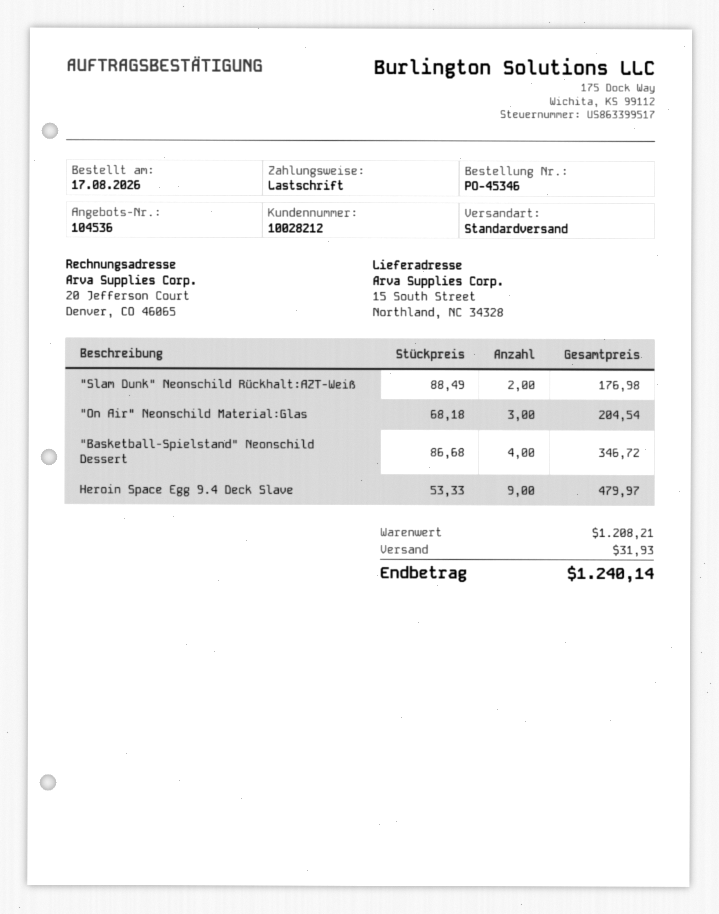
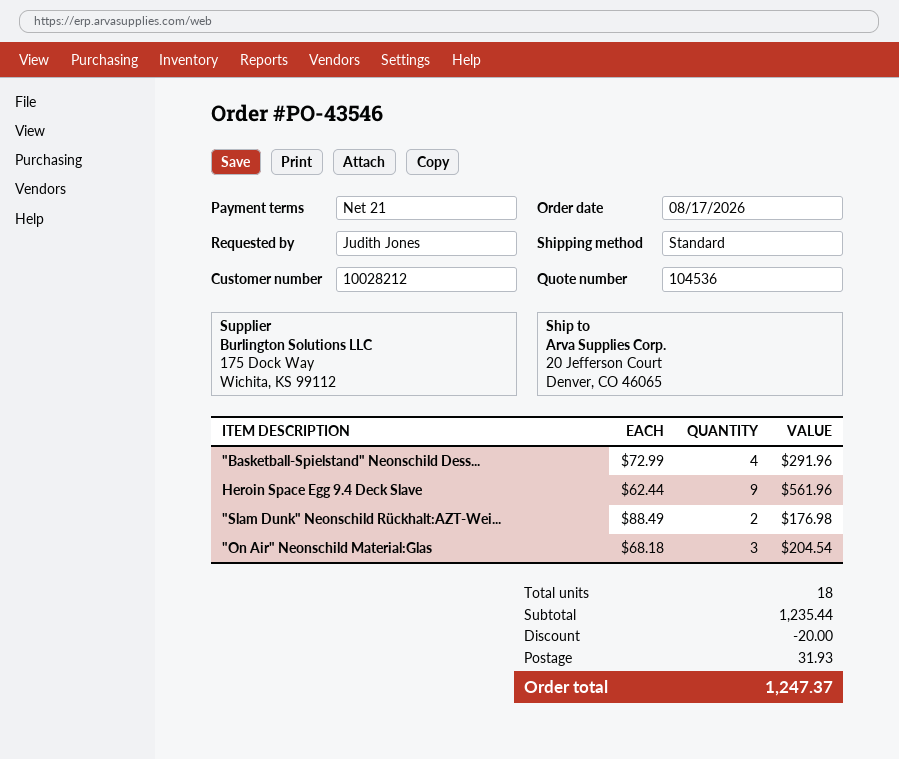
order number: PO-45346 -> PO-43546
ship to: 15 South Street, Northland, NC 34328 -> 20 Jefferson Court, Denver, CO 46065
"Basketball-Spielstand" Neonschild Dessert: 4 x 86.68 = 346.72 -> 4 x 72.99 = 291.96
Heroin Space Egg 9.4 Deck Slave: 9 x 53.33 = 479.97 -> 9 x 62.44 = 561.96
subtotal: 1208.21 -> 1235.44
discount: none -> 20.00
total: 1240.14 -> 1247.37

